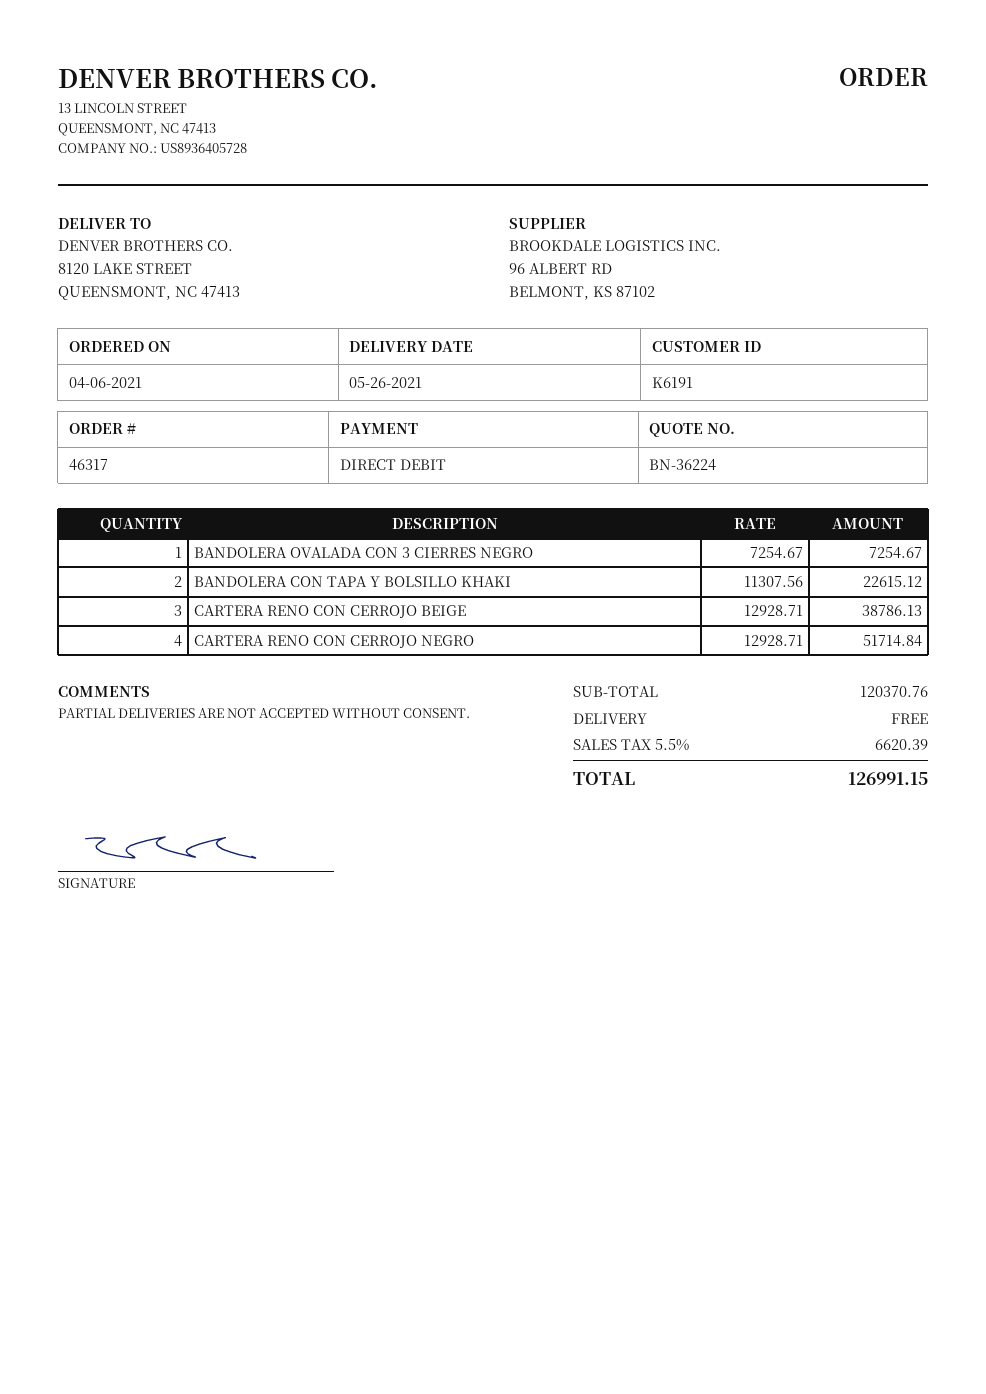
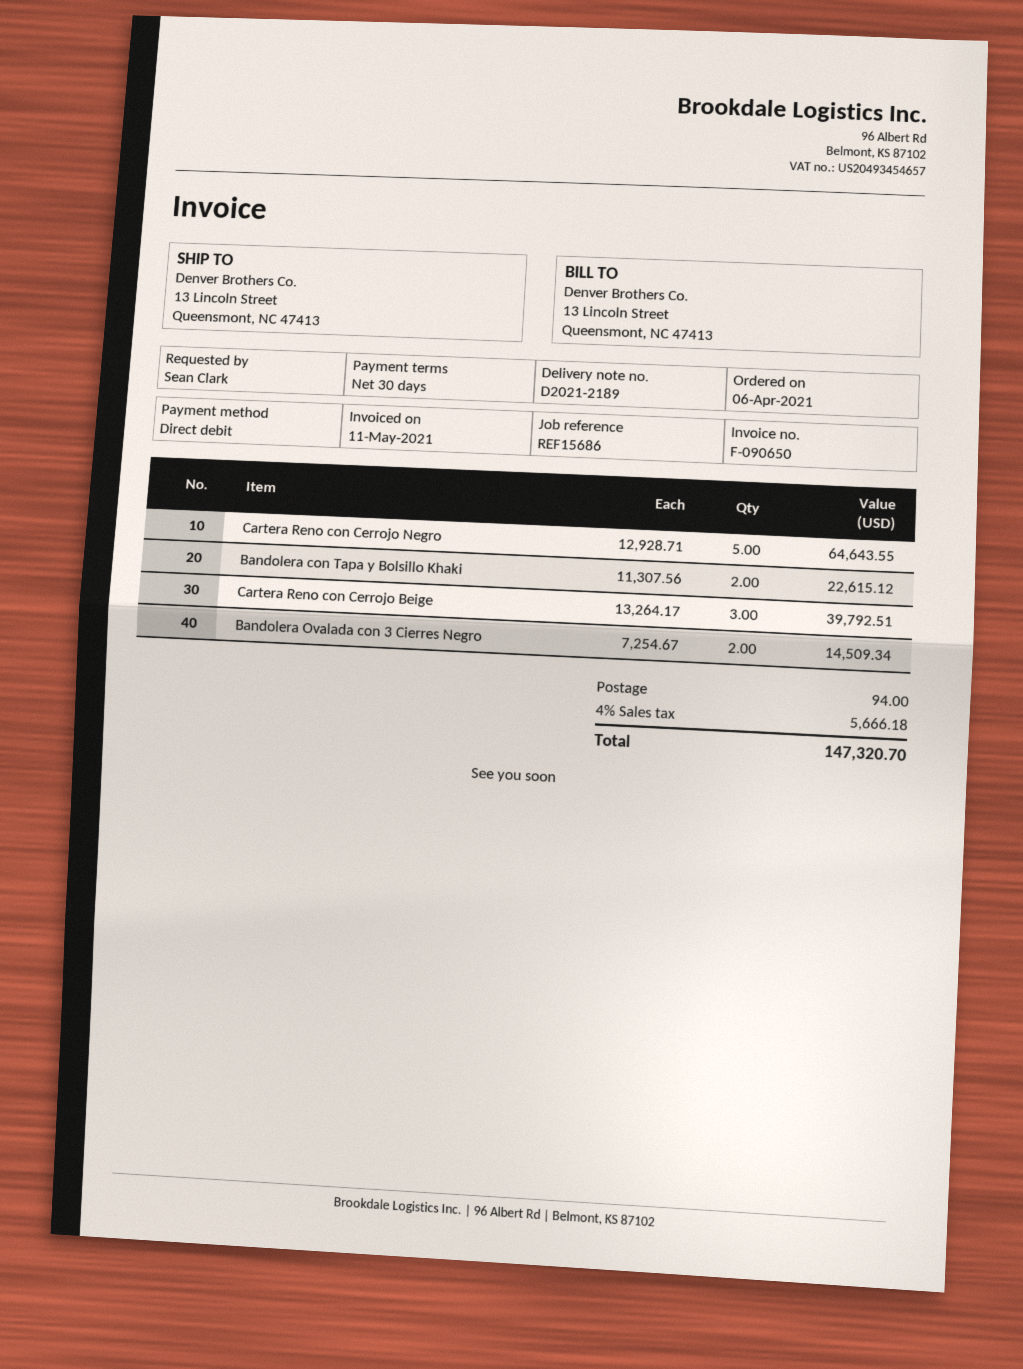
ship to: 8120 LAKE STREET, QUEENSMONT, NC 47413 -> 13 Lincoln Street, Queensmont, NC 47413
BANDOLERA OVALADA CON 3 CIERRES NEGRO: 1 x 7254.67 = 7254.67 -> 2 x 7254.67 = 14509.34
CARTERA RENO CON CERROJO BEIGE: 3 x 12928.71 = 38786.13 -> 3 x 13264.17 = 39792.51
CARTERA RENO CON CERROJO NEGRO: 4 x 12928.71 = 51714.84 -> 5 x 12928.71 = 64643.55
shipping: 0.00 -> 94.00
tax: 5.5% = 6620.39 -> 4% = 5666.18
total: 126991.15 -> 147320.70

